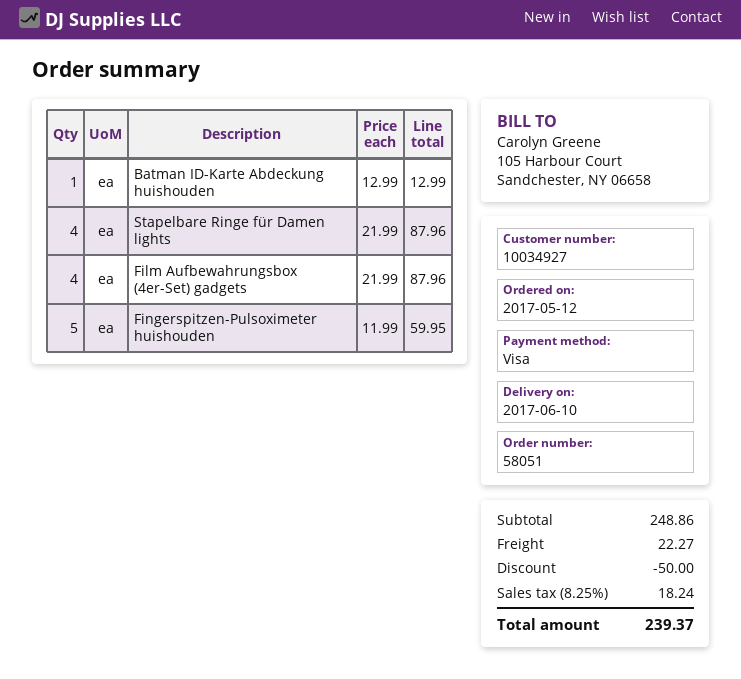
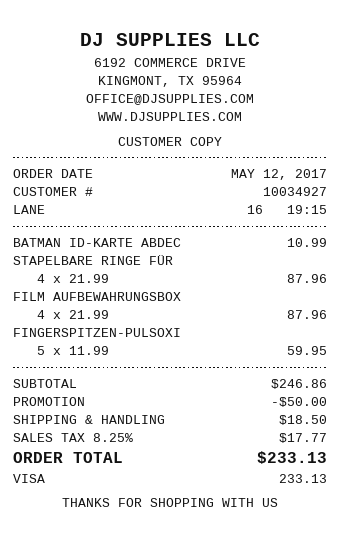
Batman ID-Karte Abdeckung huishouden: 1 x 12.99 = 12.99 -> 1 x 10.99 = 10.99
subtotal: 248.86 -> 246.86
shipping: 22.27 -> 18.50
tax: 8.25% = 18.24 -> 8.25% = 17.77
total: 239.37 -> 233.13

